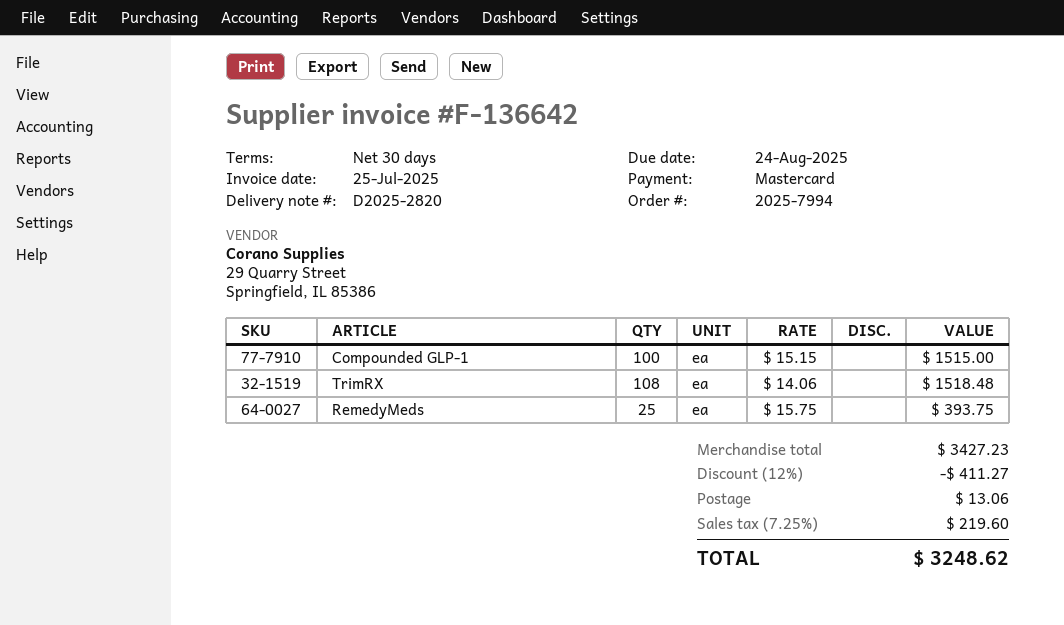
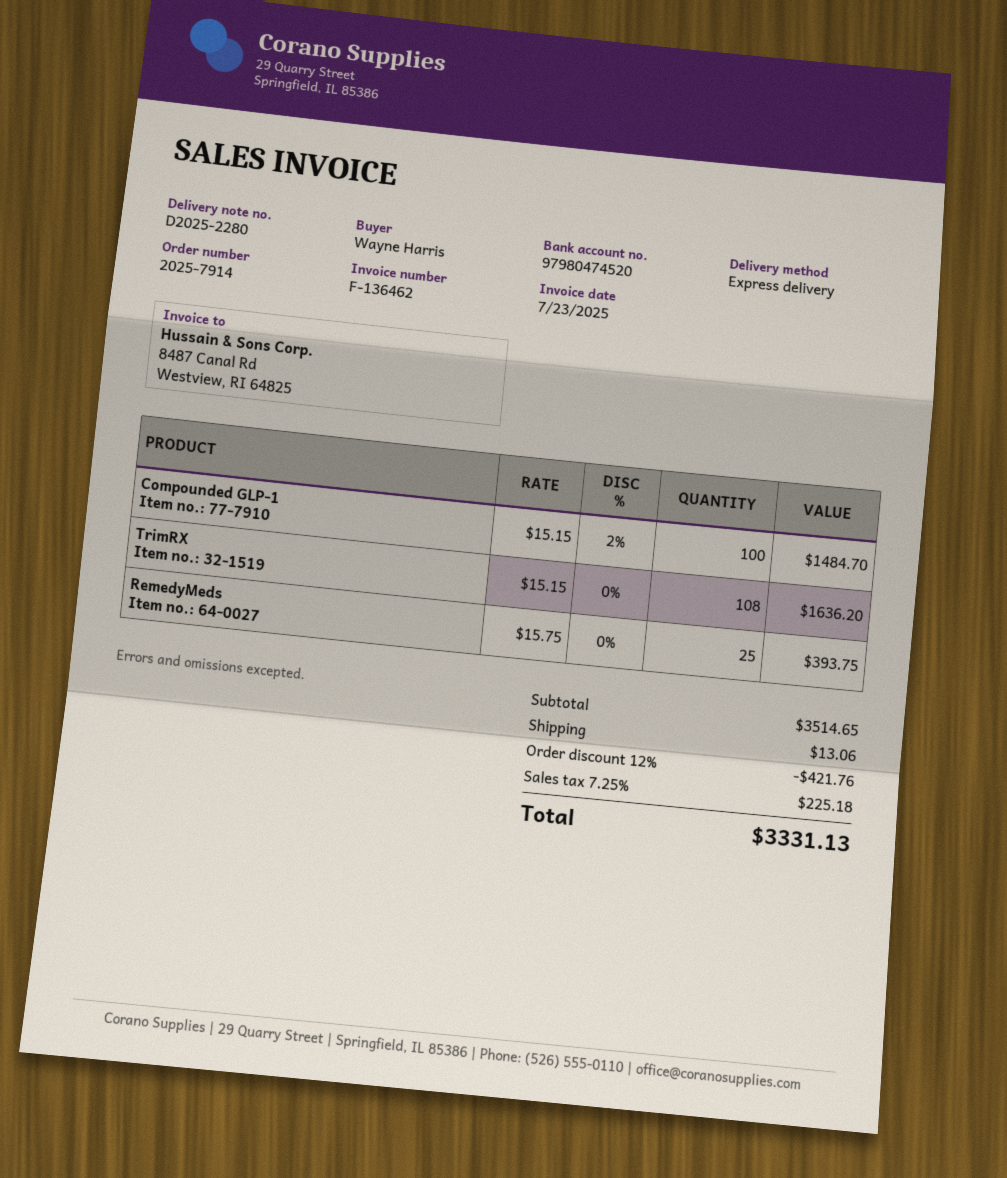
order number: 2025-7994 -> 2025-7914
delivery note number: D2025-2820 -> D2025-2280
invoice number: F-136642 -> F-136462
invoice date: 2025-07-25 -> 2025-07-23
Compounded GLP-1: 100 x 15.15 = 1515.00 -> 100 x 15.15 - 2% = 1484.70
TrimRX: 108 x 14.06 = 1518.48 -> 108 x 15.15 = 1636.20
subtotal: 3427.23 -> 3514.65
discount: 12% = 411.27 -> 12% = 421.76
tax: 7.25% = 219.60 -> 7.25% = 225.18
total: 3248.62 -> 3331.13

